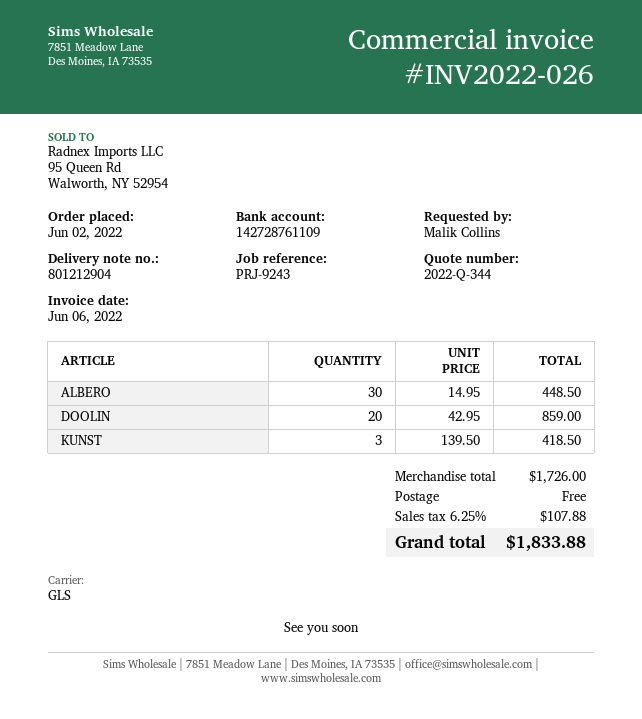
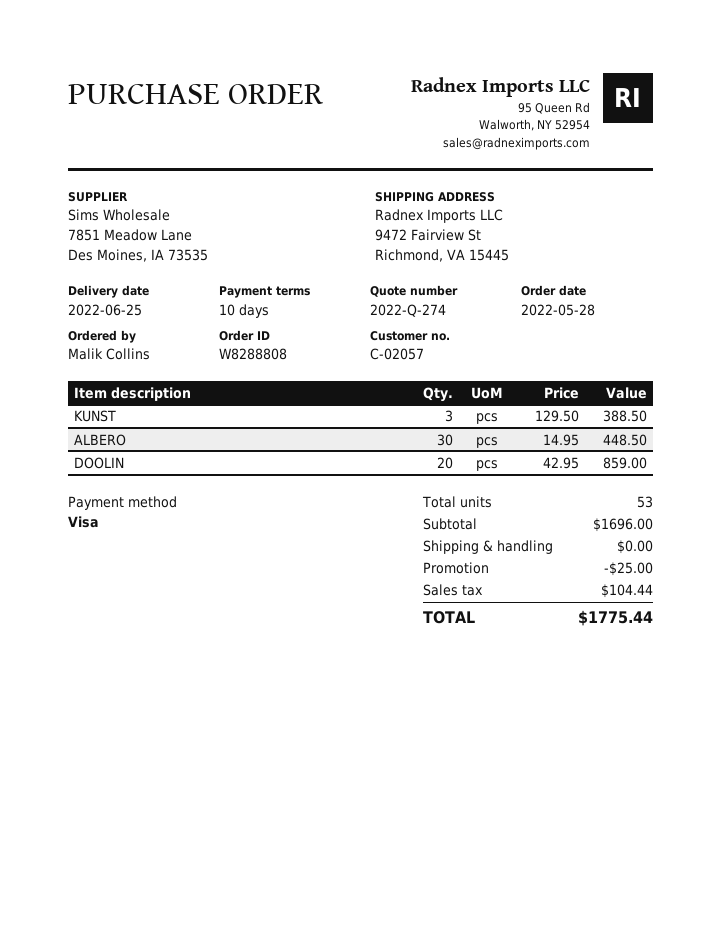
quote number: 2022-Q-344 -> 2022-Q-274
order date: 2022-06-02 -> 2022-05-28
KUNST: 3 x 139.50 = 418.50 -> 3 x 129.50 = 388.50
subtotal: 1726.00 -> 1696.00
discount: none -> 25.00
tax: 107.88 -> 104.44
total: 1833.88 -> 1775.44

